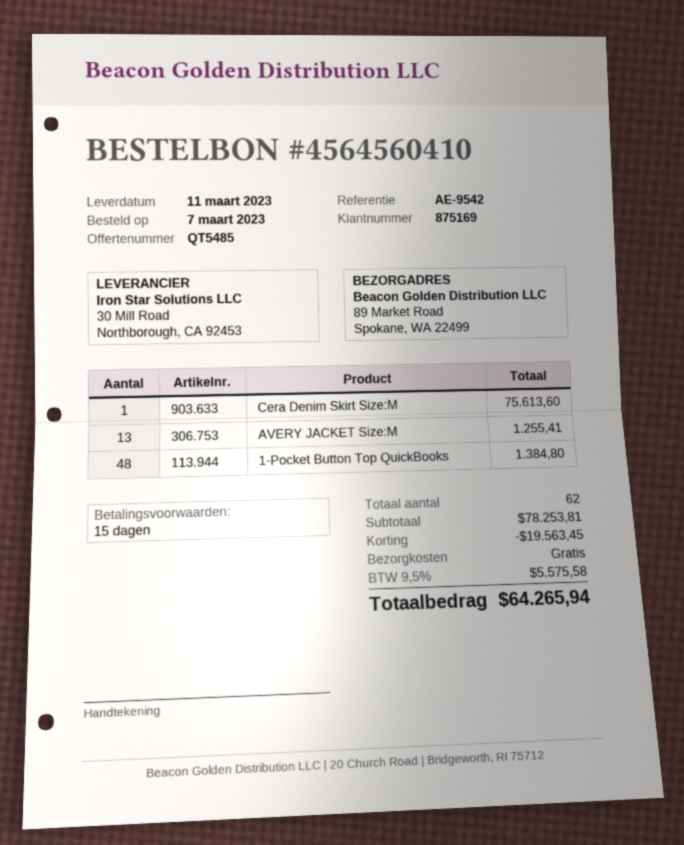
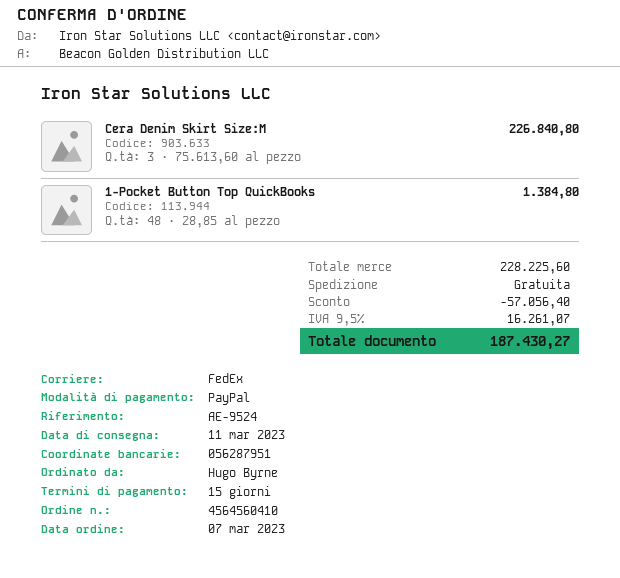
reference: AE-9542 -> AE-9524
Cera Denim Skirt Size:M: 1 for 75613.60 -> 3 for 226840.80
AVERY JACKET Size:M: 13 for 1255.41 -> none
subtotal: 78253.81 -> 228225.60
discount: 19563.45 -> 57056.40
tax: 9.5% = 5575.58 -> 9.5% = 16261.07
total: 64265.94 -> 187430.27

